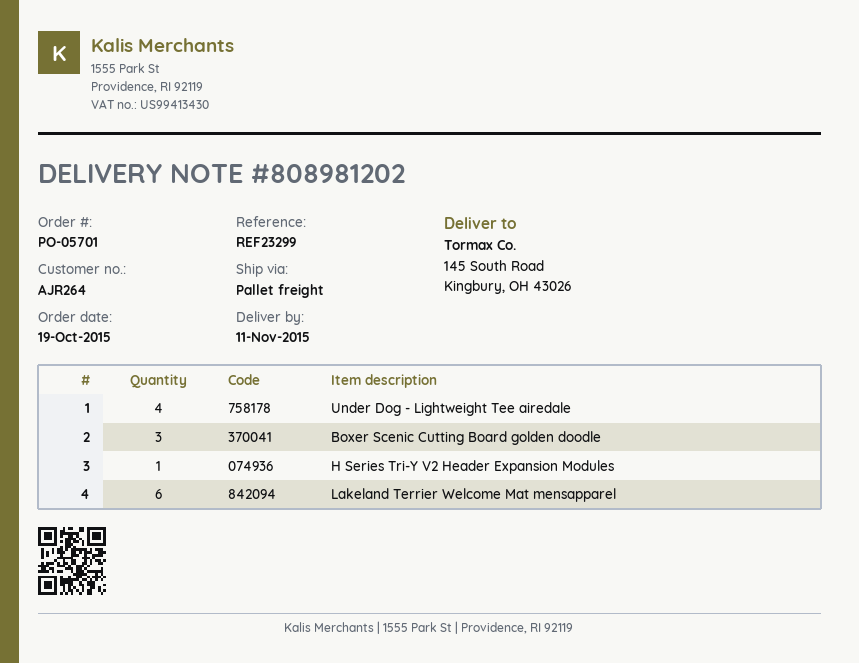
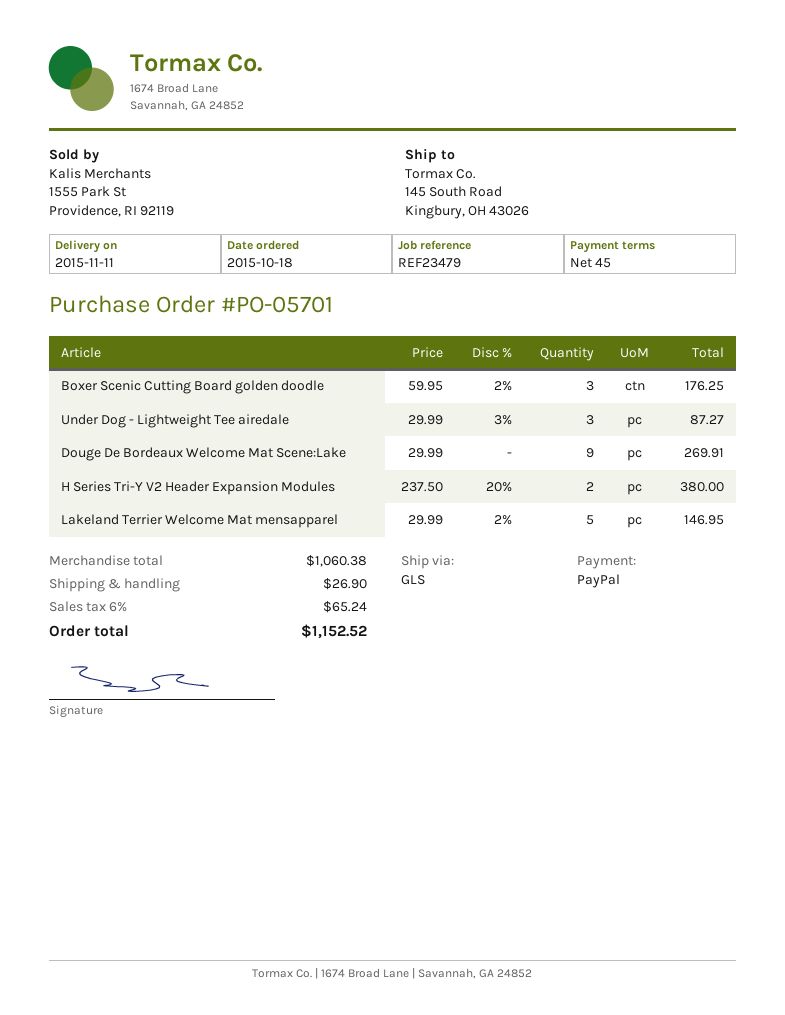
order date: 2015-10-19 -> 2015-10-18
reference: REF23299 -> REF23479
shipping method: pallet freight -> GLS
Under Dog - Lightweight Tee airedale: 4 -> 3
H Series Tri-Y V2 Header Expansion Modules: 1 -> 2
Lakeland Terrier Welcome Mat mensapparel: 6 -> 5
Douge De Bordeaux Welcome Mat Scene:Lake: none -> 9

